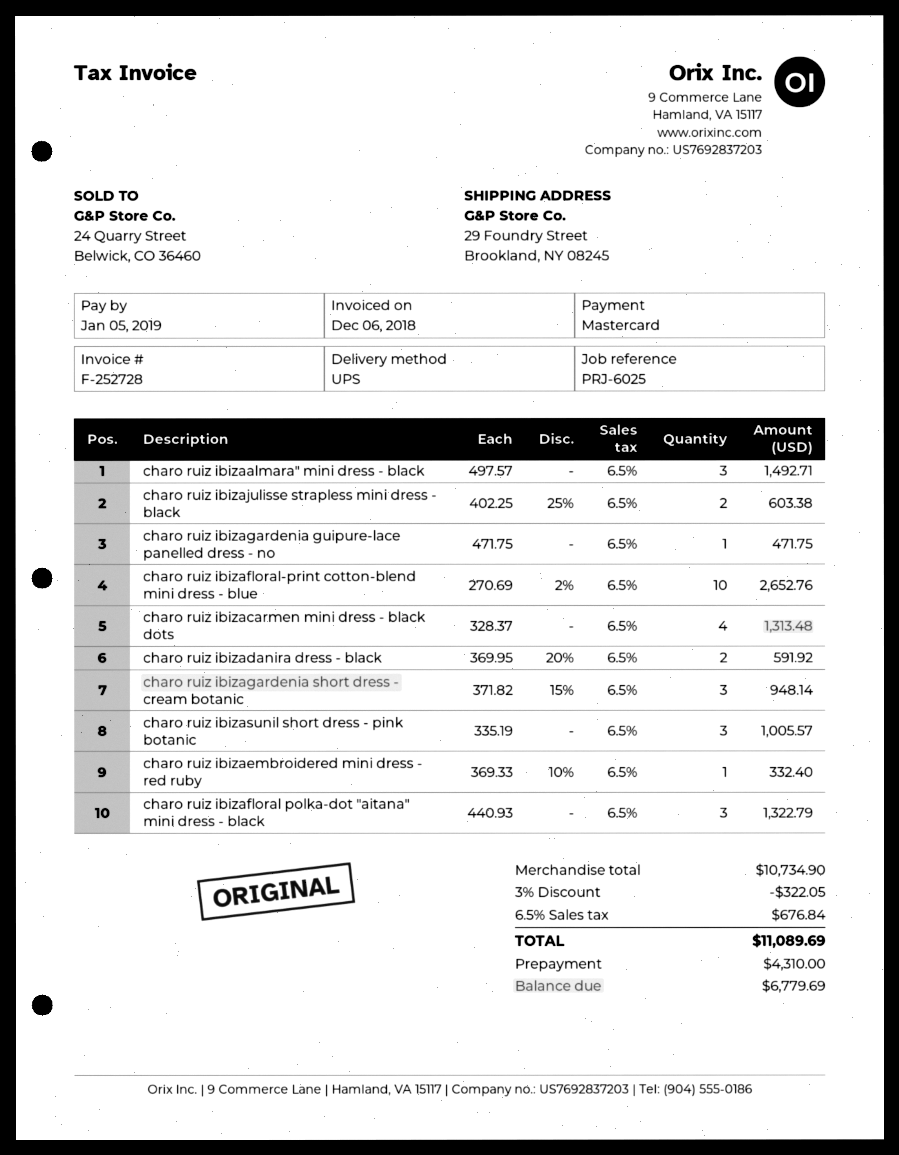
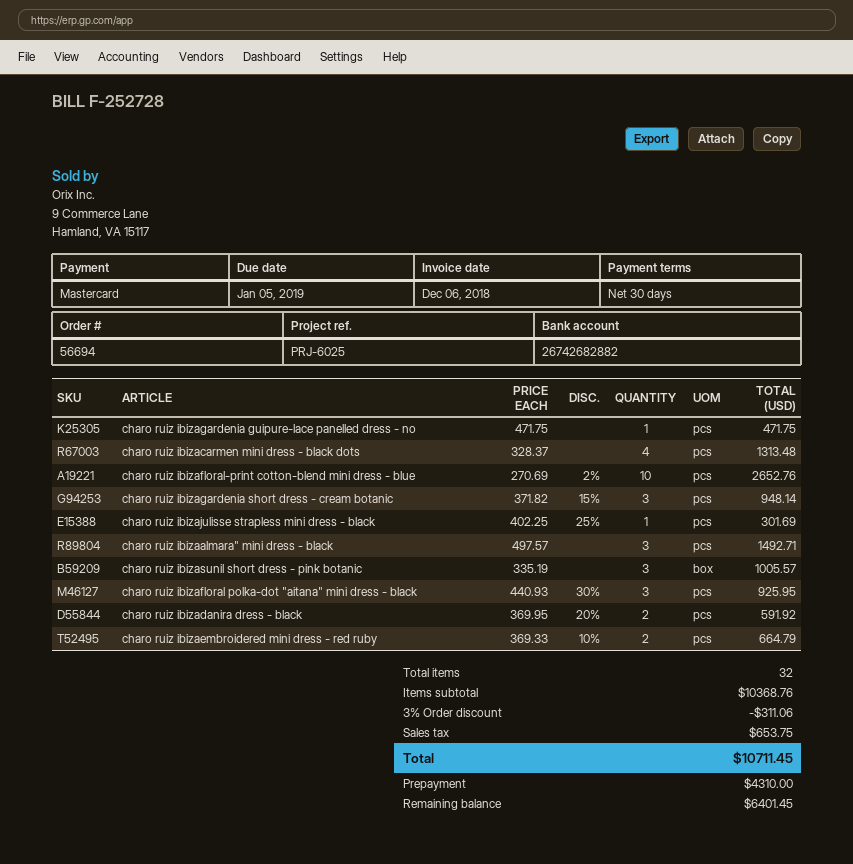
charo ruiz ibizajulisse strapless mini dress - black: 2 x 402.25 - 25% = 603.38 -> 1 x 402.25 - 25% = 301.69
charo ruiz ibizaembroidered mini dress - red ruby: 1 x 369.33 - 10% = 332.40 -> 2 x 369.33 - 10% = 664.79
charo ruiz ibizafloral polka-dot "aitana" mini dress - black: 3 x 440.93 = 1322.79 -> 3 x 440.93 - 30% = 925.95
subtotal: 10734.90 -> 10368.76
discount: 3% = 322.05 -> 3% = 311.06
tax: 676.84 -> 653.75
total: 11089.69 -> 10711.45
balance: 6779.69 -> 6401.45

